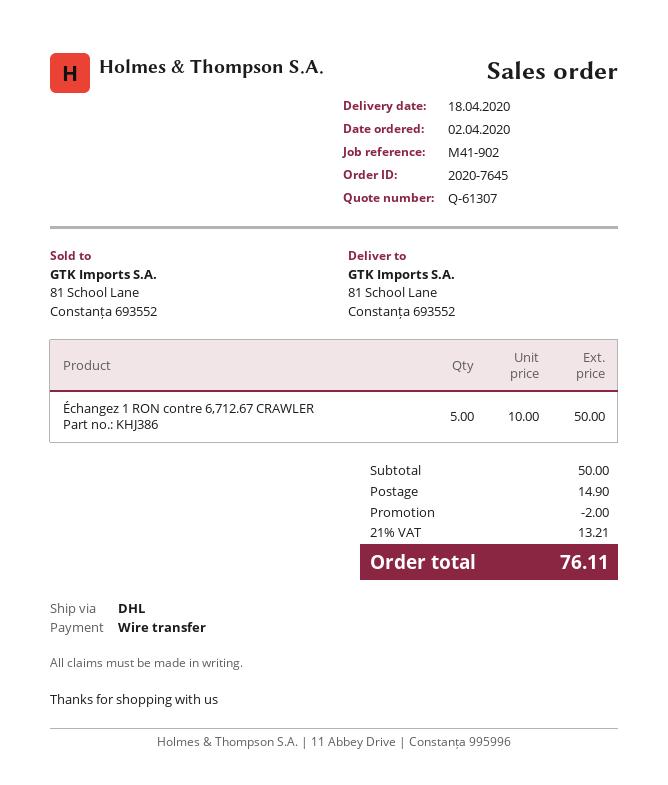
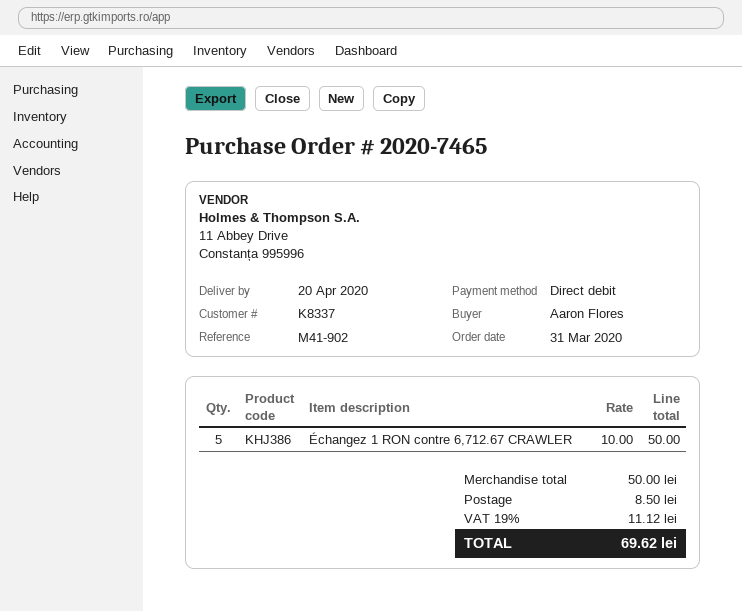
order number: 2020-7645 -> 2020-7465
order date: 2020-04-02 -> 2020-03-31
delivery date: 2020-04-18 -> 2020-04-20
payment method: bank transfer -> direct debit
discount: 2.00 -> none
shipping: 14.90 -> 8.50
tax: 21% = 13.21 -> 19% = 11.12
total: 76.11 -> 69.62

